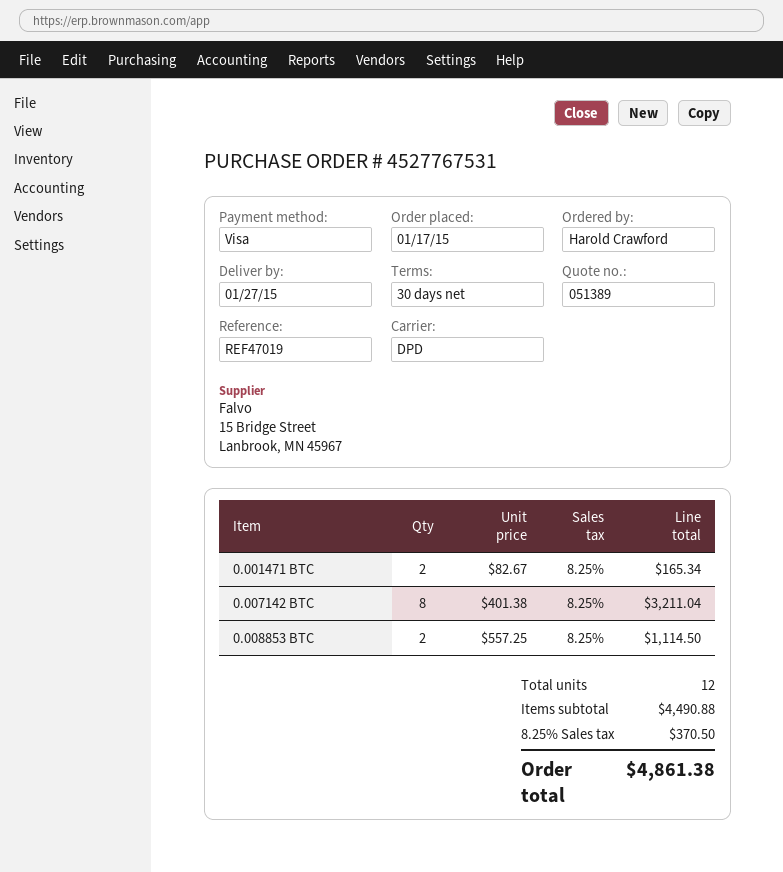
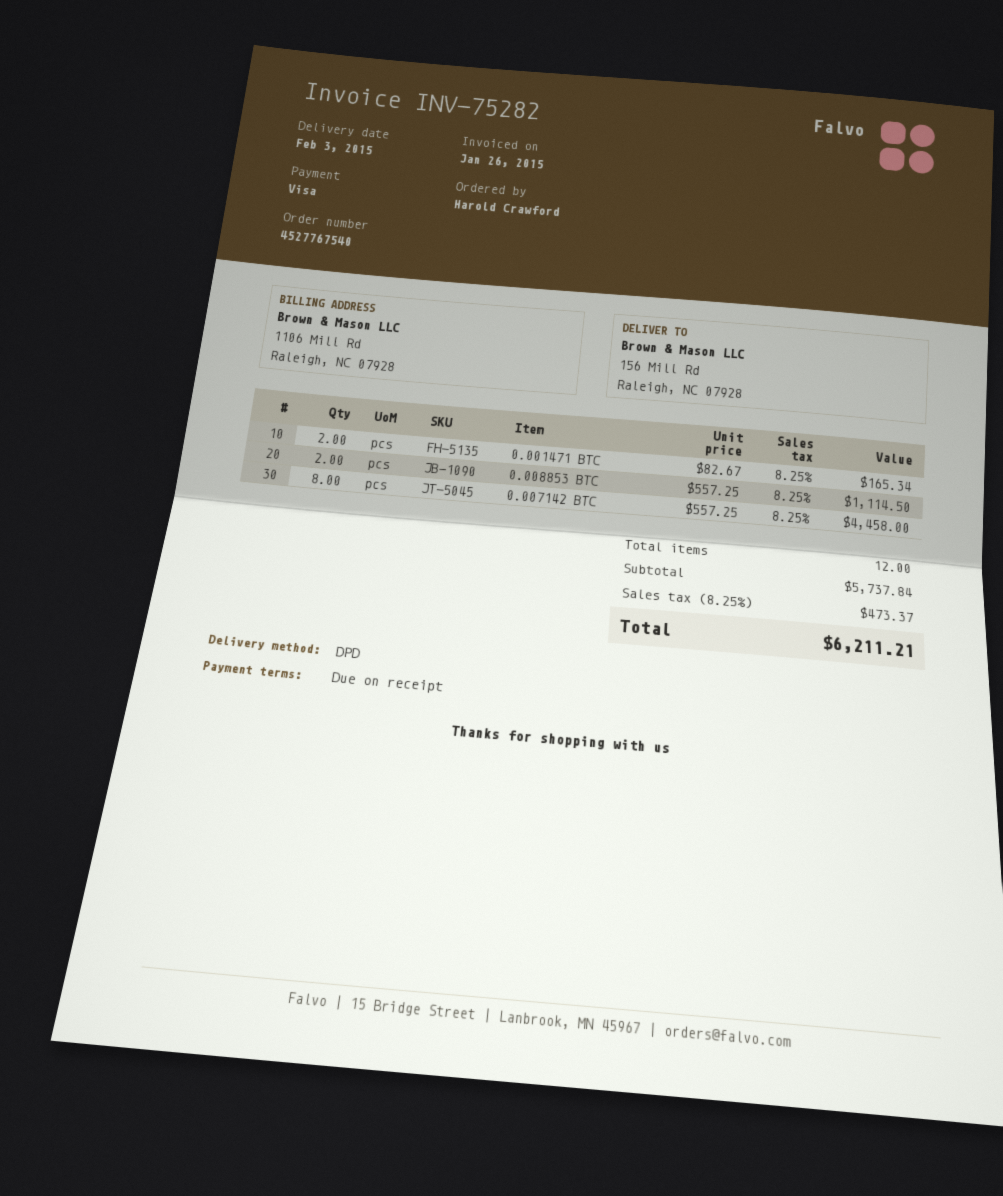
order number: 4527767531 -> 4527767540
delivery date: 2015-01-27 -> 2015-02-03
payment terms: 30 days -> on receipt
0.007142 BTC: 8 x 401.38 = 3211.04 -> 8 x 557.25 = 4458.00
subtotal: 4490.88 -> 5737.84
tax: 8.25% = 370.50 -> 8.25% = 473.37
total: 4861.38 -> 6211.21

